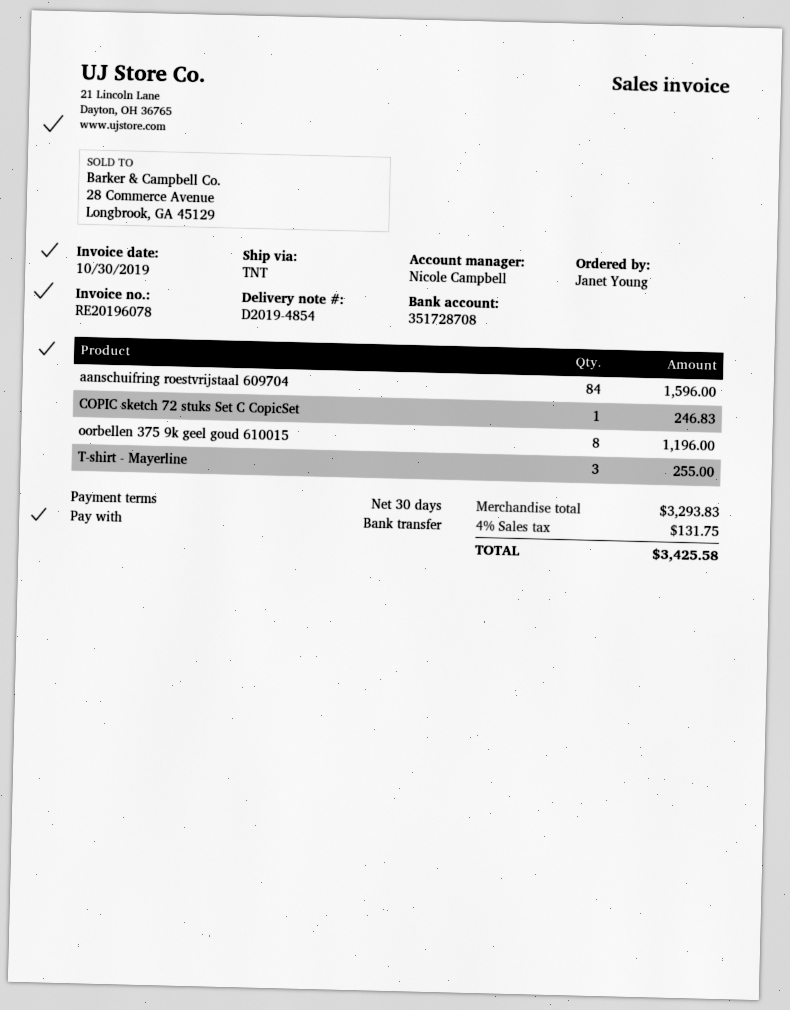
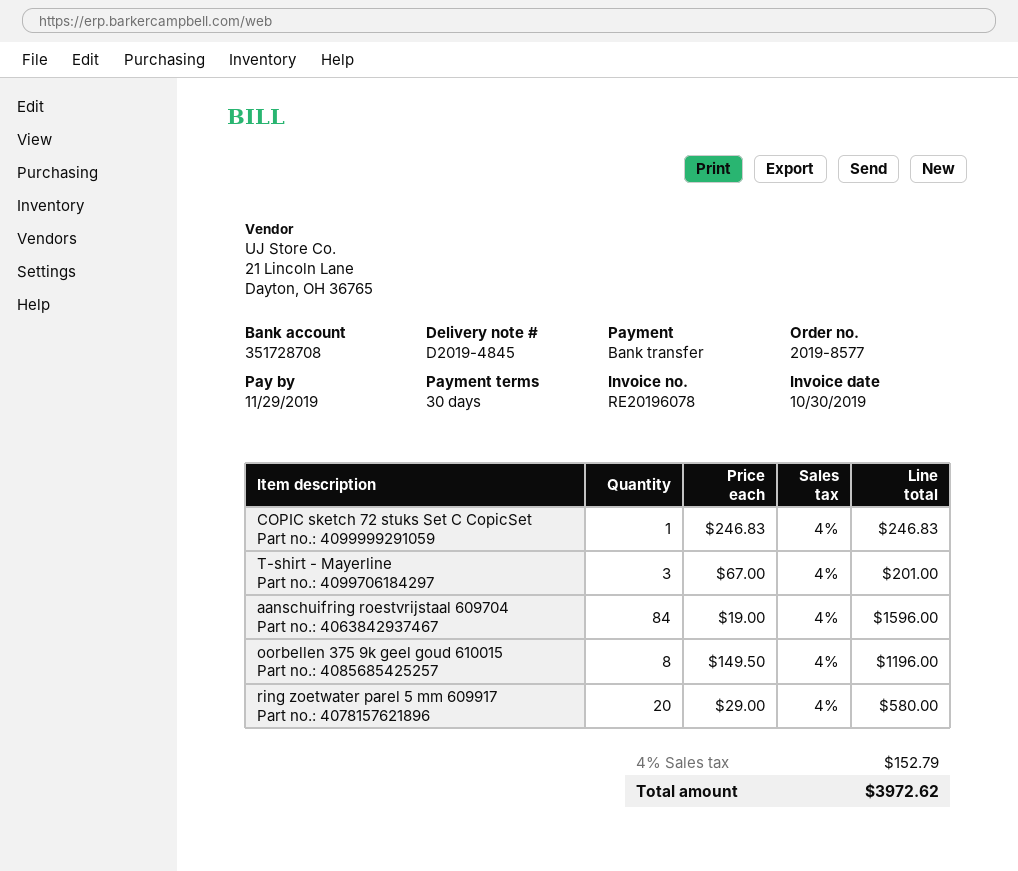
delivery note number: D2019-4854 -> D2019-4845
T-shirt - Mayerline: 3 for 255.00 -> 3 for 201.00
ring zoetwater parel 5 mm 609917: none -> 20 for 580.00
tax: 4% = 131.75 -> 4% = 152.79
total: 3425.58 -> 3972.62

